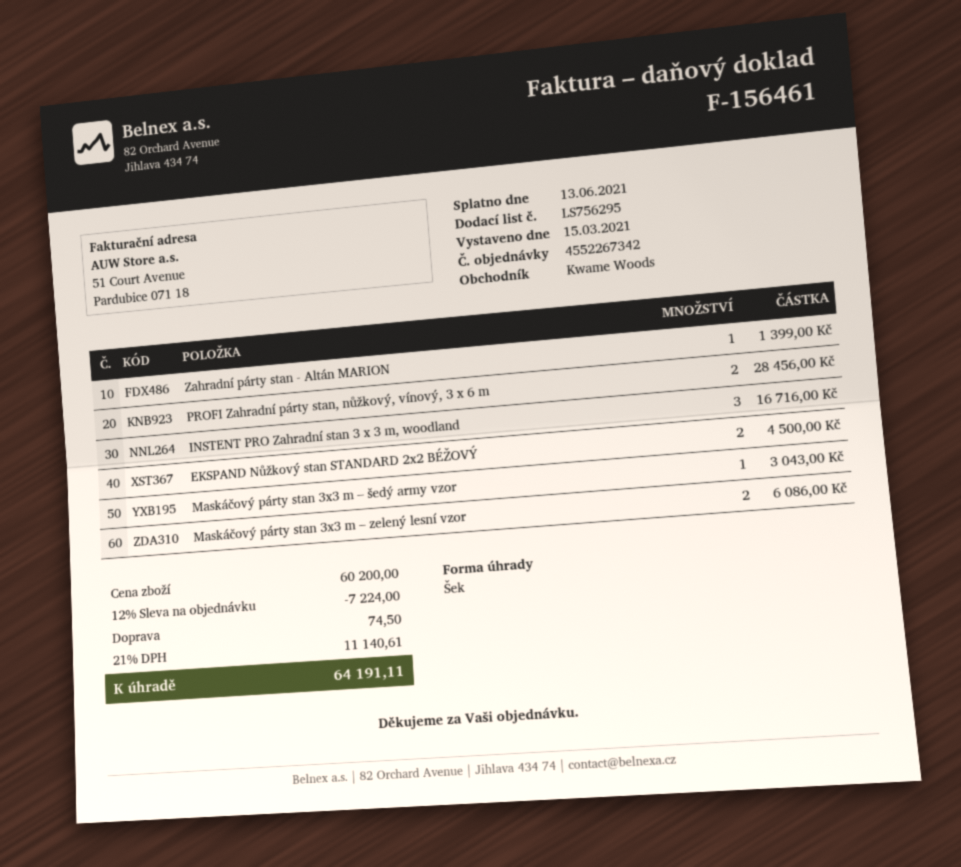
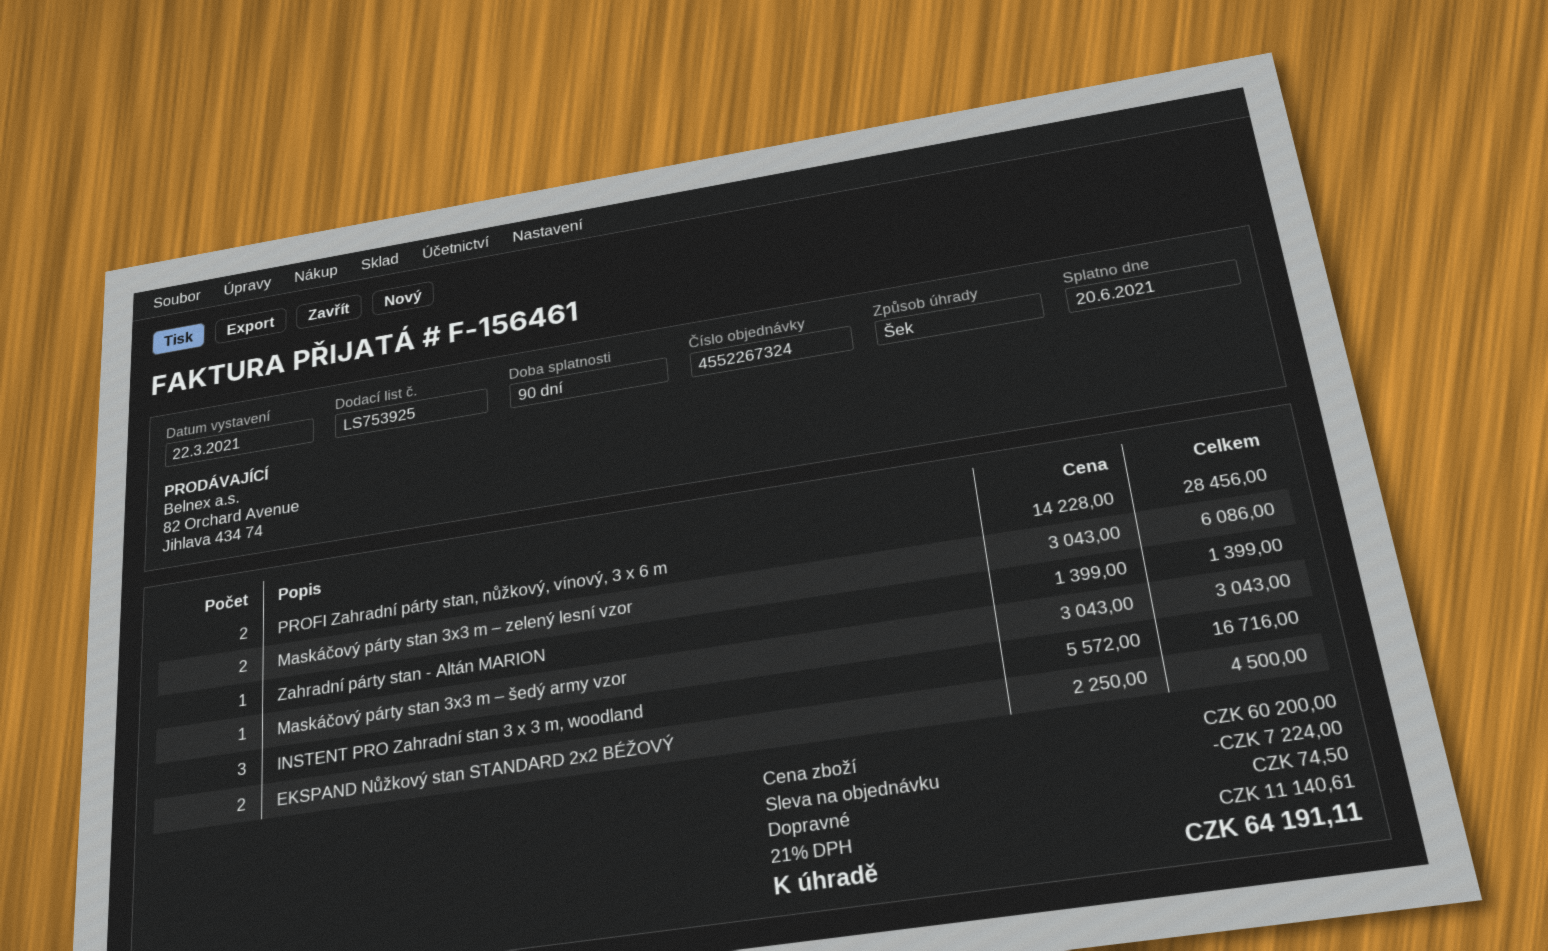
order number: 4552267342 -> 4552267324
delivery note number: LS756295 -> LS753925
invoice date: 2021-03-15 -> 2021-03-22
due date: 2021-06-13 -> 2021-06-20

